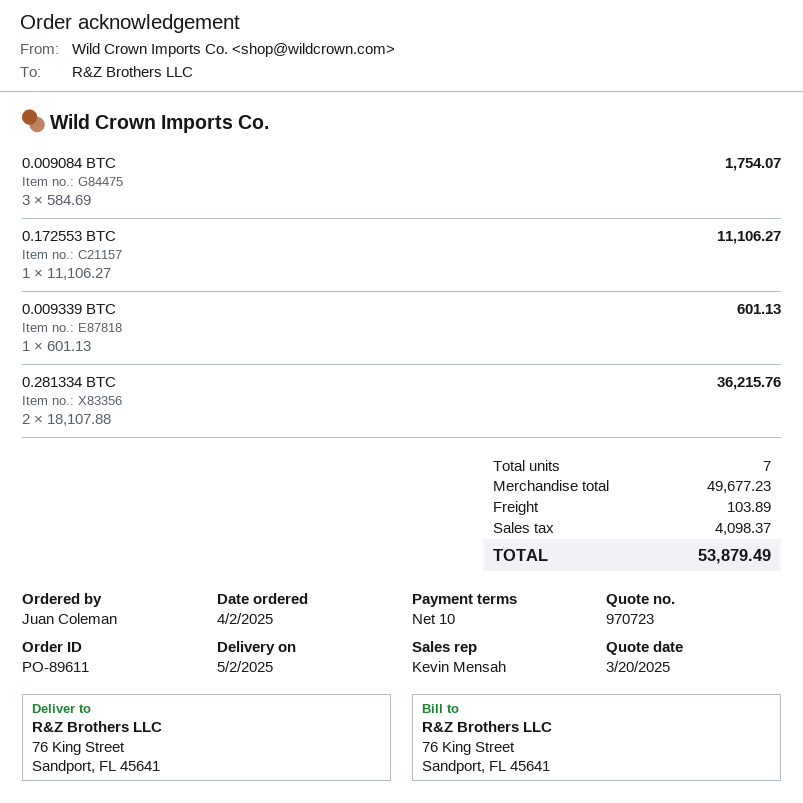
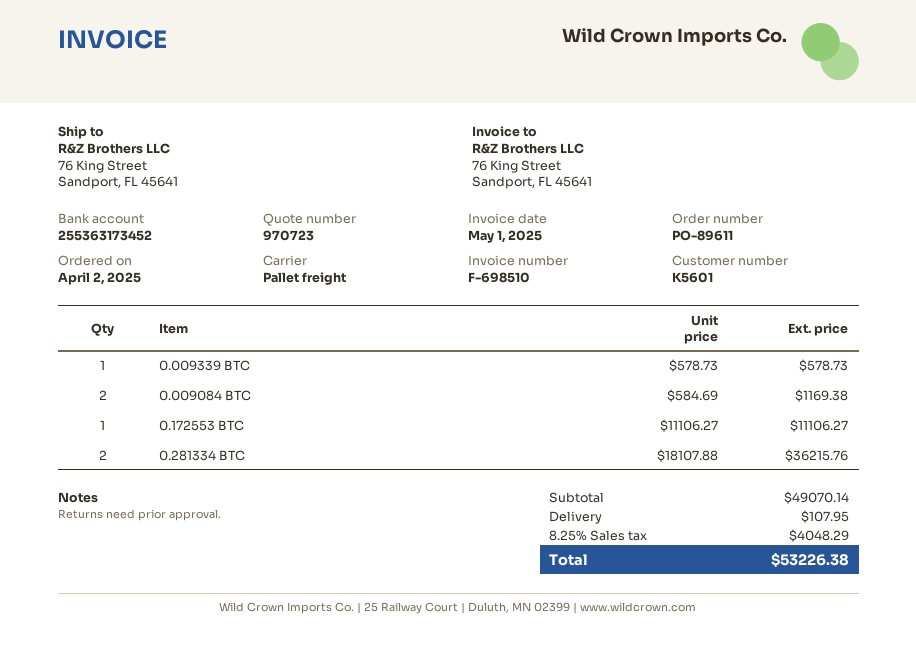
0.009084 BTC: 3 x 584.69 = 1754.07 -> 2 x 584.69 = 1169.38
0.009339 BTC: 1 x 601.13 = 601.13 -> 1 x 578.73 = 578.73
subtotal: 49677.23 -> 49070.14
shipping: 103.89 -> 107.95
tax: 4098.37 -> 4048.29
total: 53879.49 -> 53226.38

